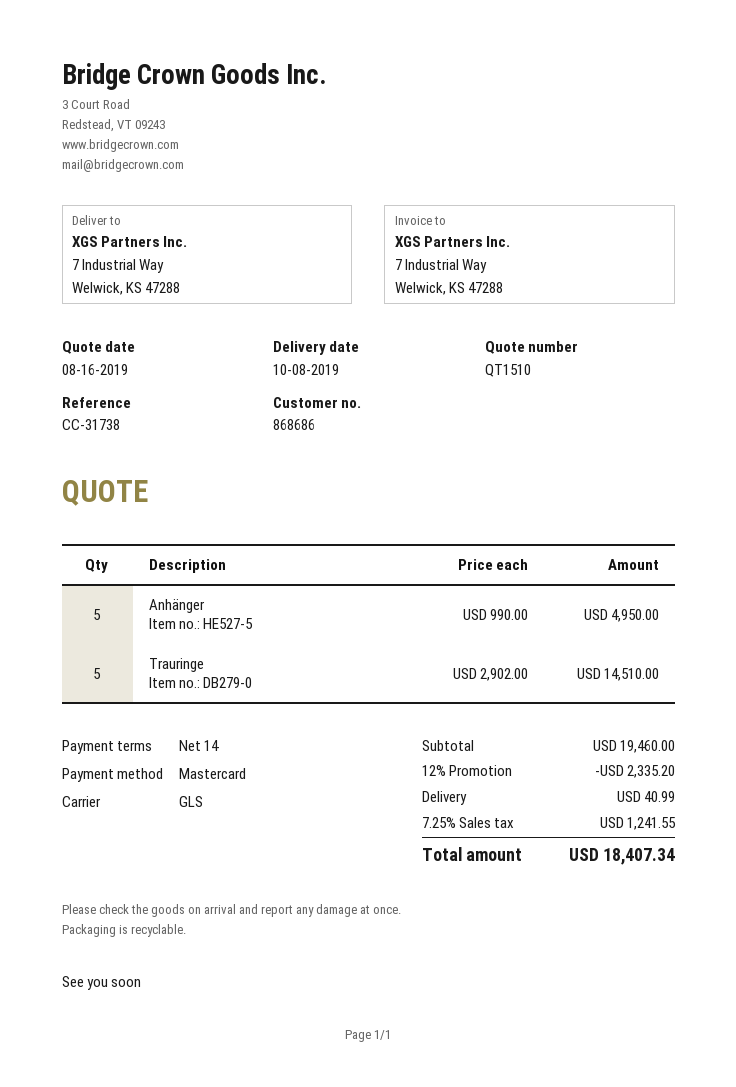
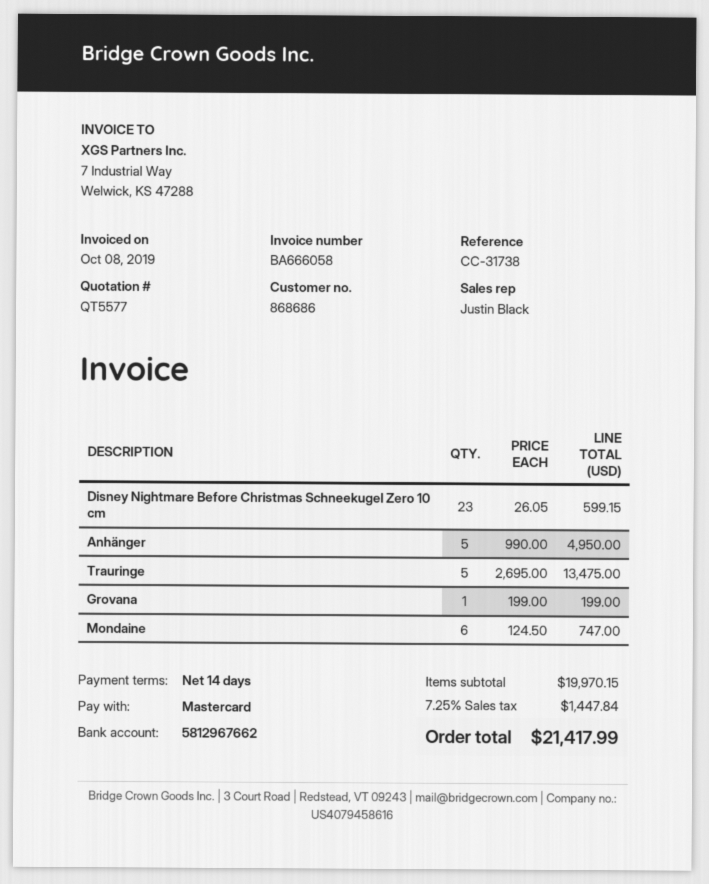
quote number: QT1510 -> QT5577
Trauringe: 5 x 2902.00 = 14510.00 -> 5 x 2695.00 = 13475.00
Disney Nightmare Before Christmas Schneekugel Zero 10 cm: none -> 23 x 26.05 = 599.15
Grovana: none -> 1 x 199.00 = 199.00
Mondaine: none -> 6 x 124.50 = 747.00
subtotal: 19460.00 -> 19970.15
discount: 12% = 2335.20 -> none
shipping: 40.99 -> none
tax: 7.25% = 1241.55 -> 7.25% = 1447.84
total: 18407.34 -> 21417.99

